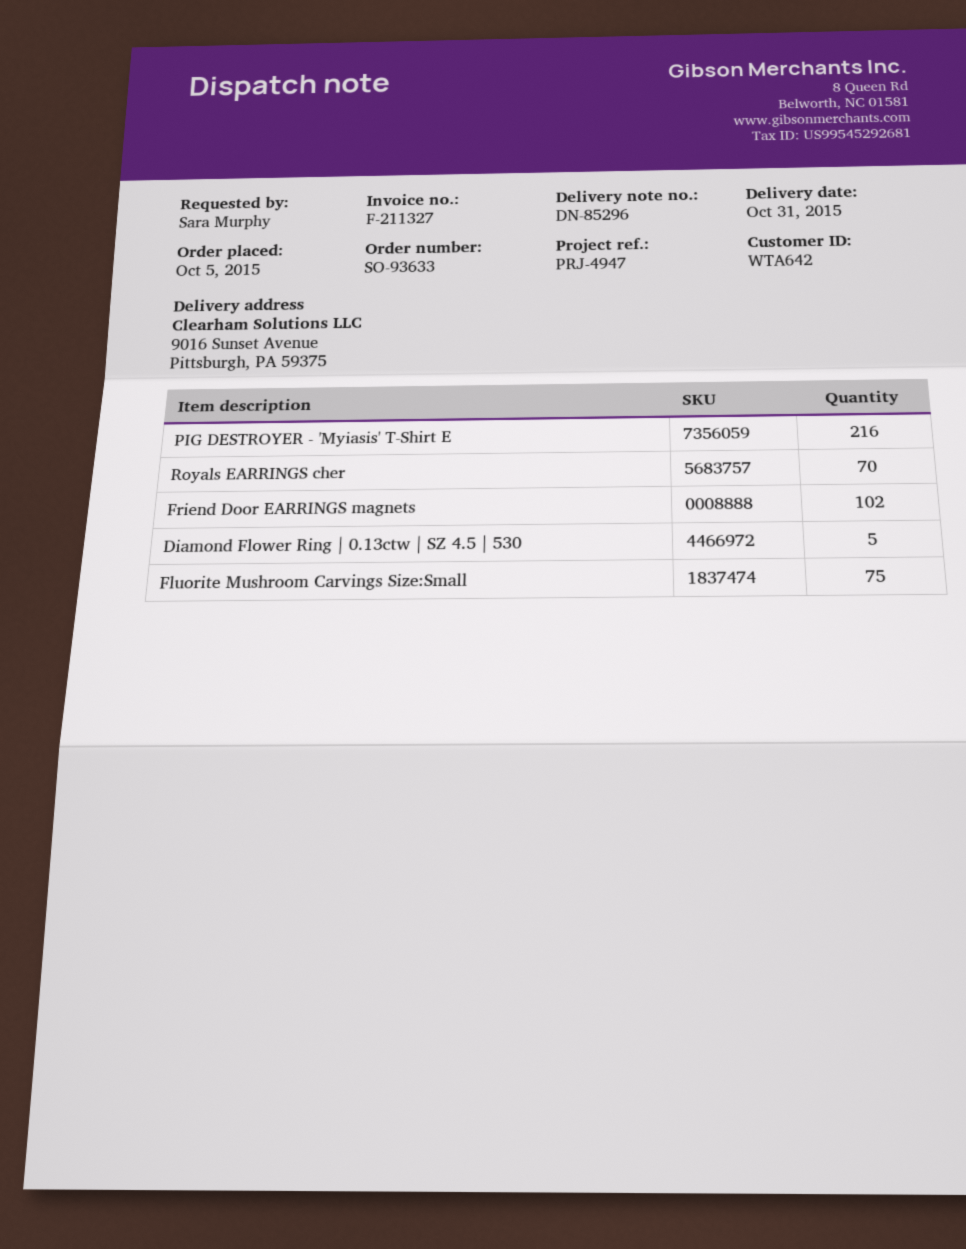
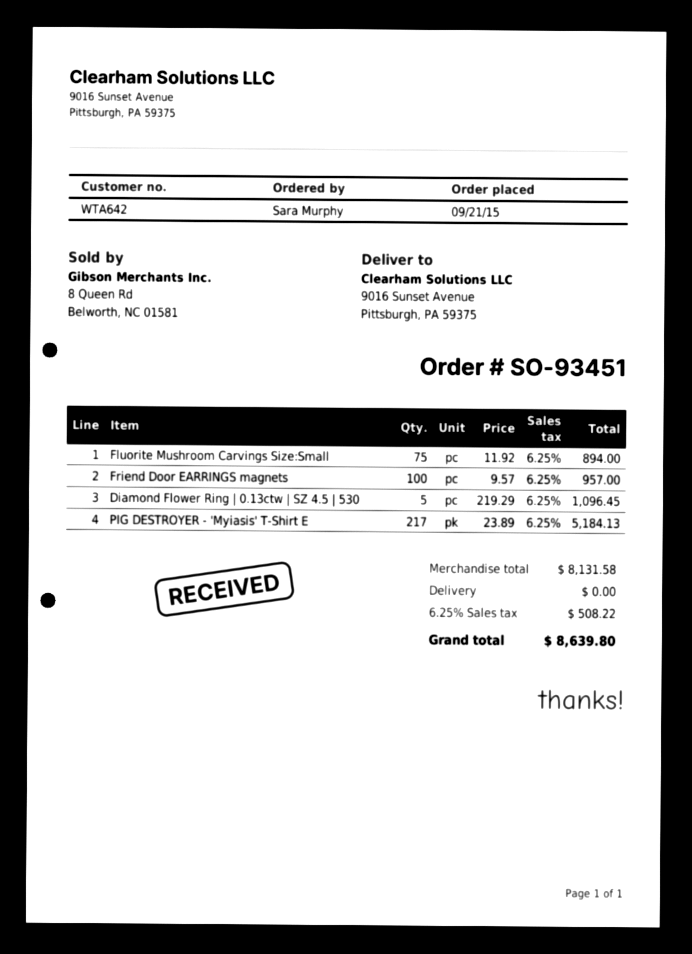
order number: SO-93633 -> SO-93451
order date: 2015-10-05 -> 2015-09-21
PIG DESTROYER - 'Myiasis' T-Shirt E: 216 -> 217
Royals EARRINGS cher: 70 -> none
Friend Door EARRINGS magnets: 102 -> 100

